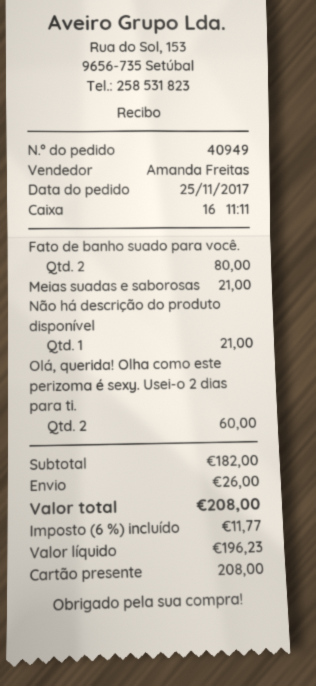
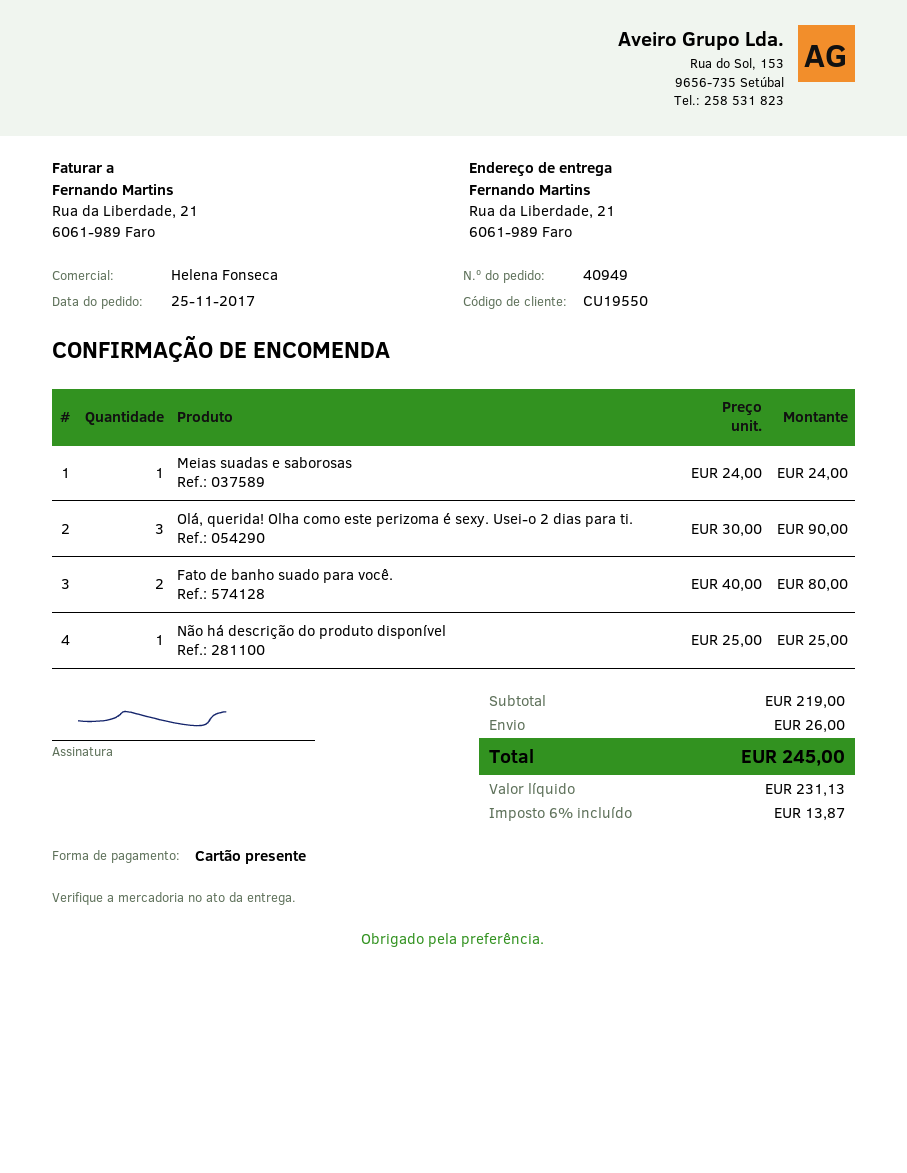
sales rep: Amanda Freitas -> Helena Fonseca
Meias suadas e saborosas: 1 for 21.00 -> 1 for 24.00
Não há descrição do produto disponível: 1 for 21.00 -> 1 for 25.00
Olá, querida! Olha como este perizoma é sexy. Usei-o 2 dias para ti.: 2 for 60.00 -> 3 for 90.00
subtotal: 182.00 -> 219.00
net: 196.23 -> 231.13
tax: 6% = 11.77 -> 6% = 13.87
total: 208.00 -> 245.00

